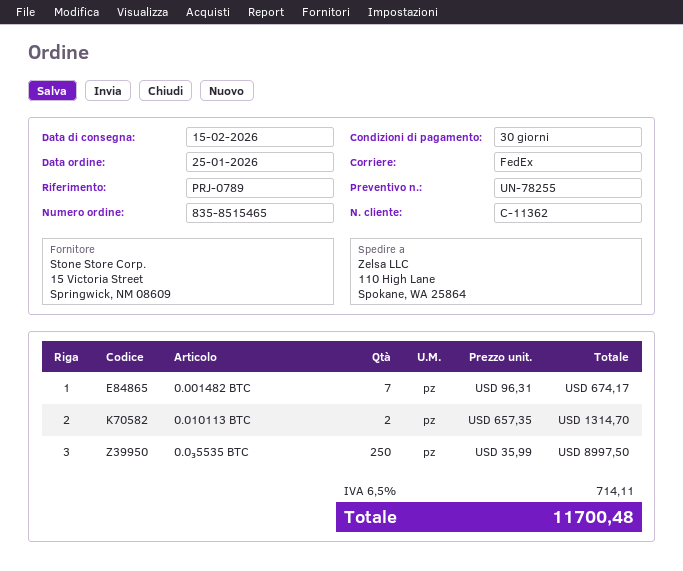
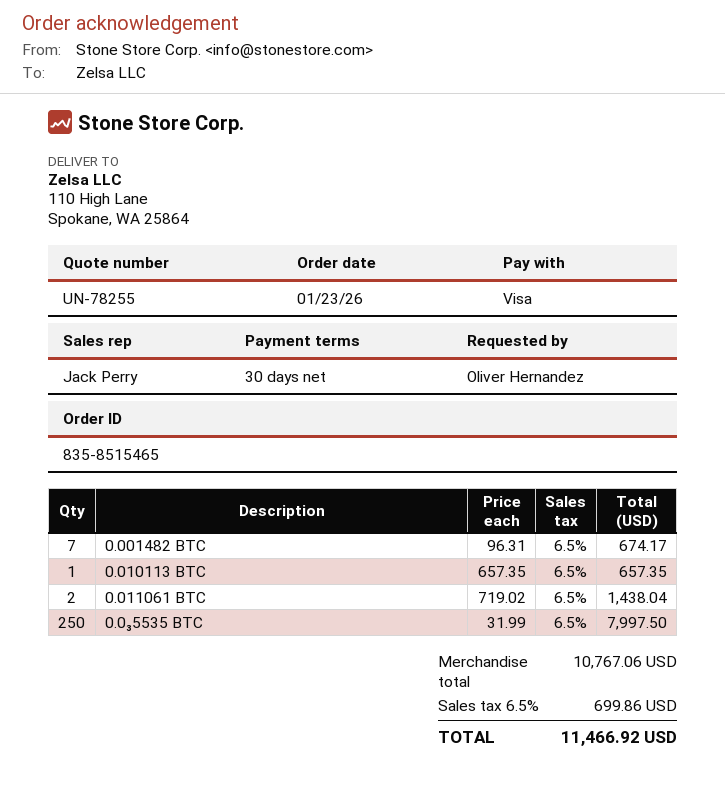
order date: 2026-01-25 -> 2026-01-23
0.010113 BTC: 2 x 657.35 = 1314.70 -> 1 x 657.35 = 657.35
0.0₃5535 BTC: 250 x 35.99 = 8997.50 -> 250 x 31.99 = 7997.50
0.011061 BTC: none -> 2 x 719.02 = 1438.04
tax: 6.5% = 714.11 -> 6.5% = 699.86
total: 11700.48 -> 11466.92

